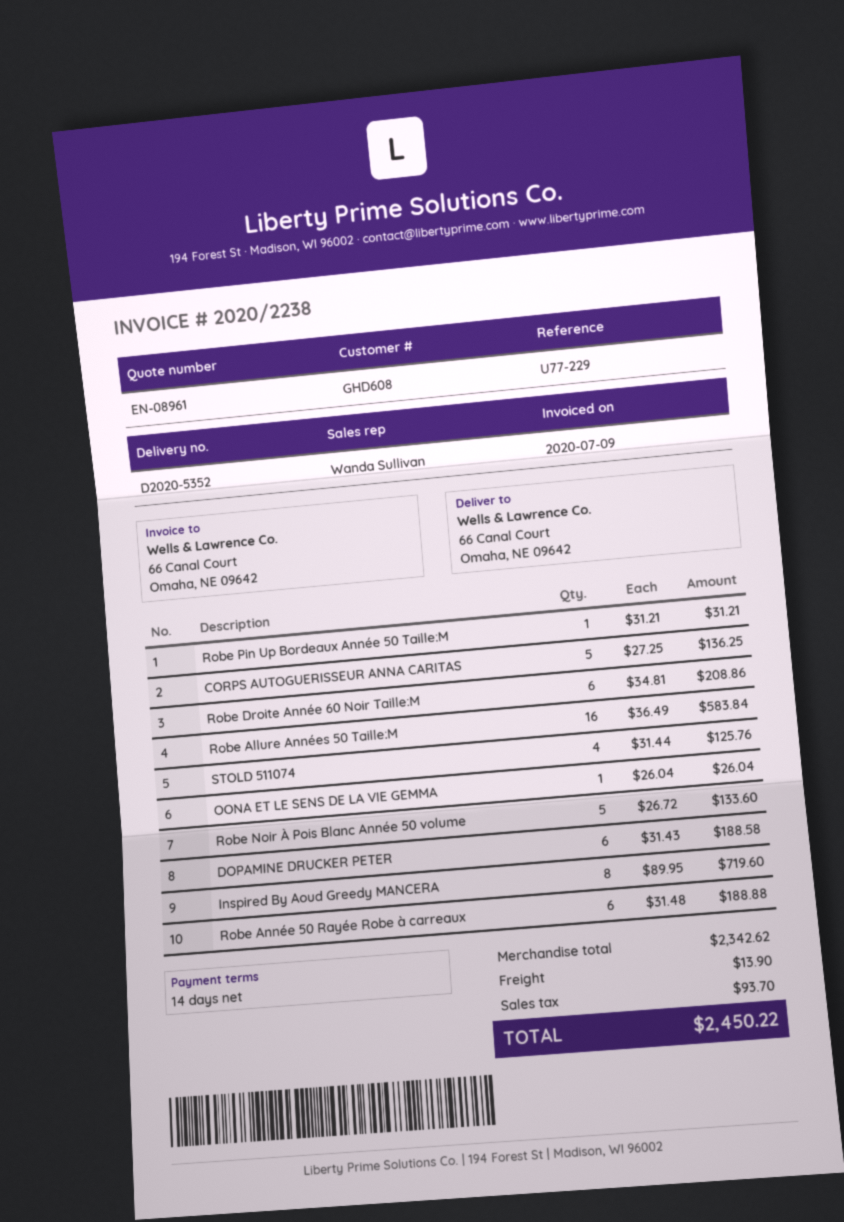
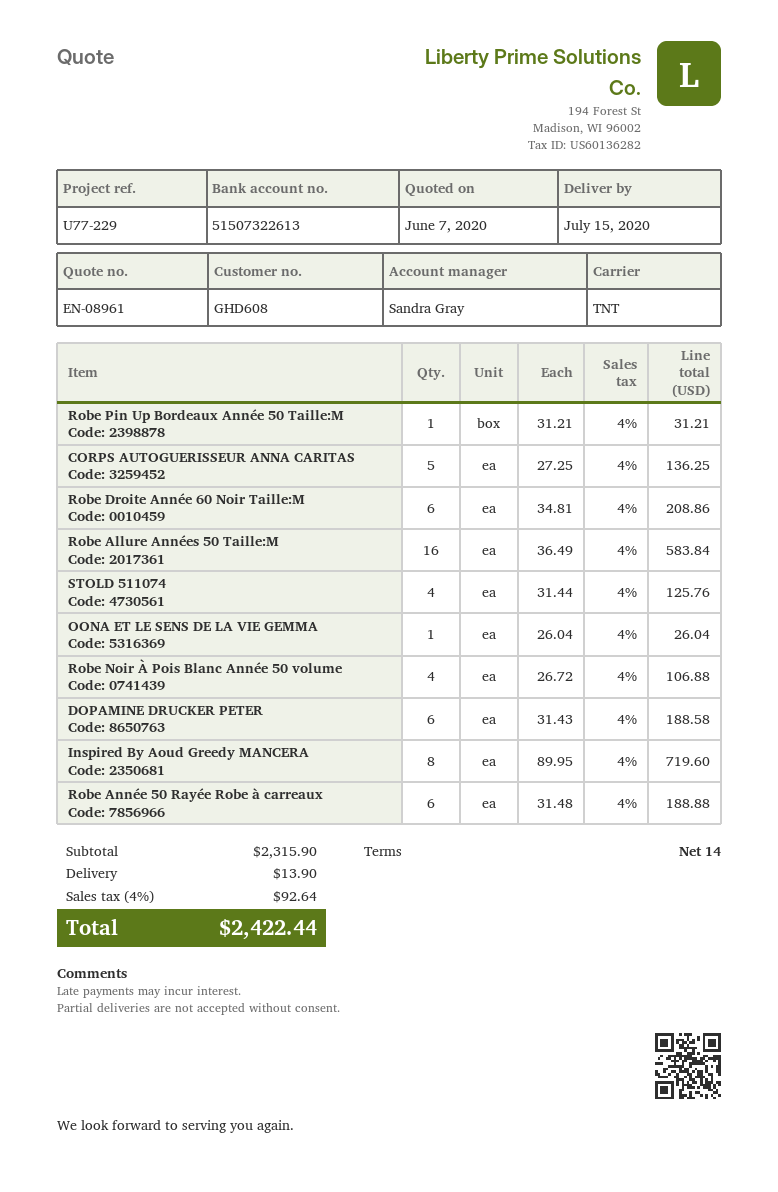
sales rep: Wanda Sullivan -> Sandra Gray
Robe Noir À Pois Blanc Année 50 volume: 5 x 26.72 = 133.60 -> 4 x 26.72 = 106.88
subtotal: 2342.62 -> 2315.90
tax: 93.70 -> 92.64
total: 2450.22 -> 2422.44

